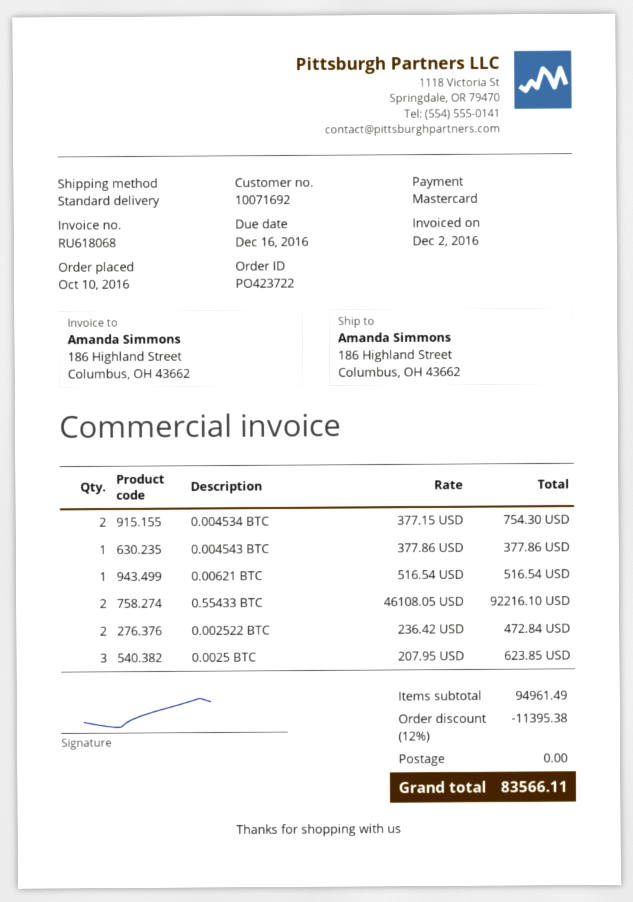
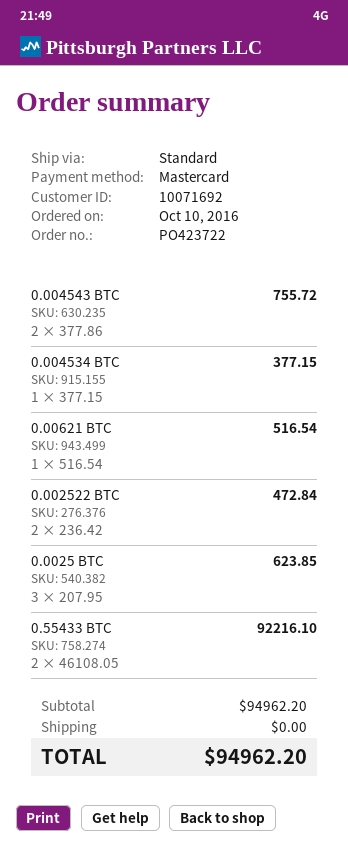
0.004534 BTC: 2 x 377.15 = 754.30 -> 1 x 377.15 = 377.15
0.004543 BTC: 1 x 377.86 = 377.86 -> 2 x 377.86 = 755.72
subtotal: 94961.49 -> 94962.20
discount: 12% = 11395.38 -> none
total: 83566.11 -> 94962.20

